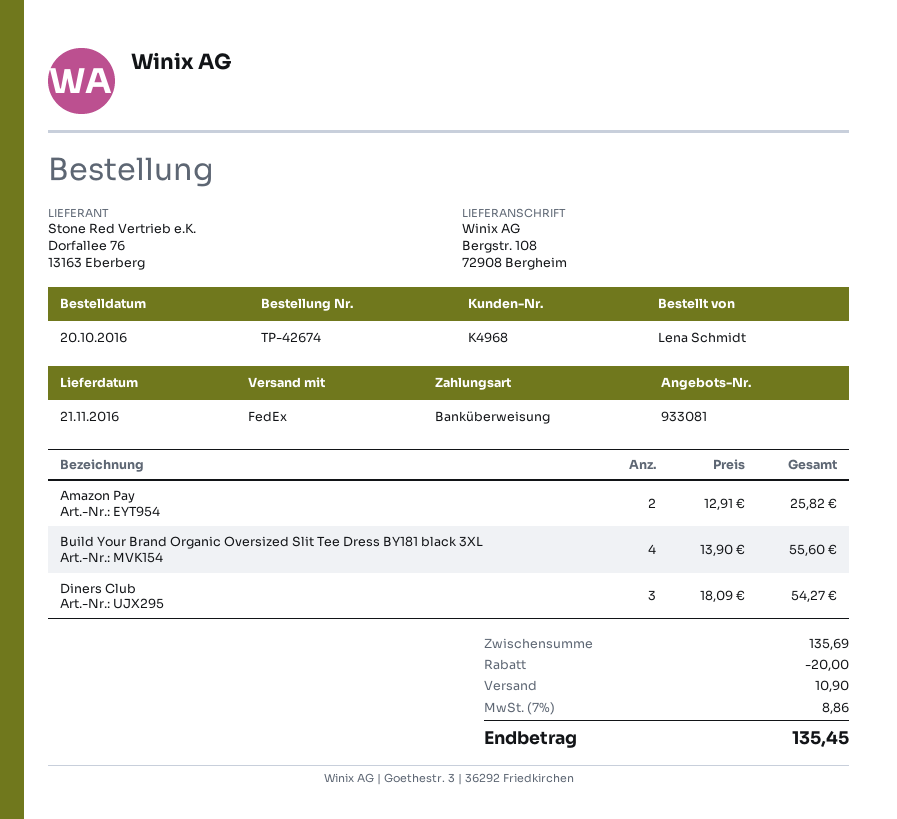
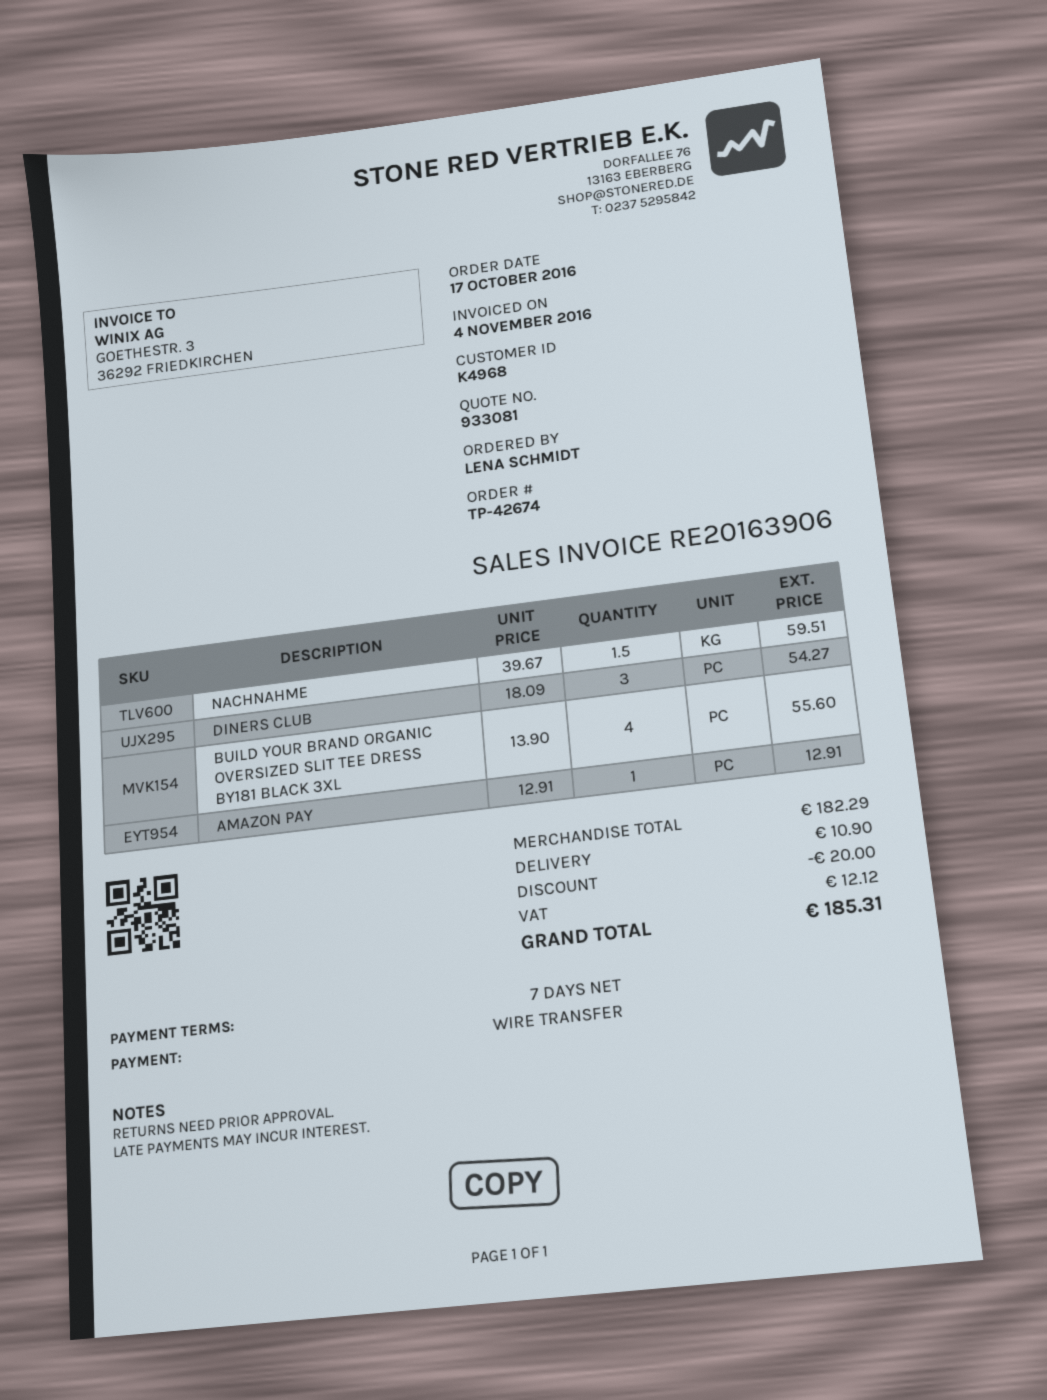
order date: 2016-10-20 -> 2016-10-17
Amazon Pay: 2 x 12.91 = 25.82 -> 1 x 12.91 = 12.91
NACHNAHME: none -> 1.5 x 39.67 = 59.51
subtotal: 135.69 -> 182.29
tax: 8.86 -> 12.12
total: 135.45 -> 185.31

